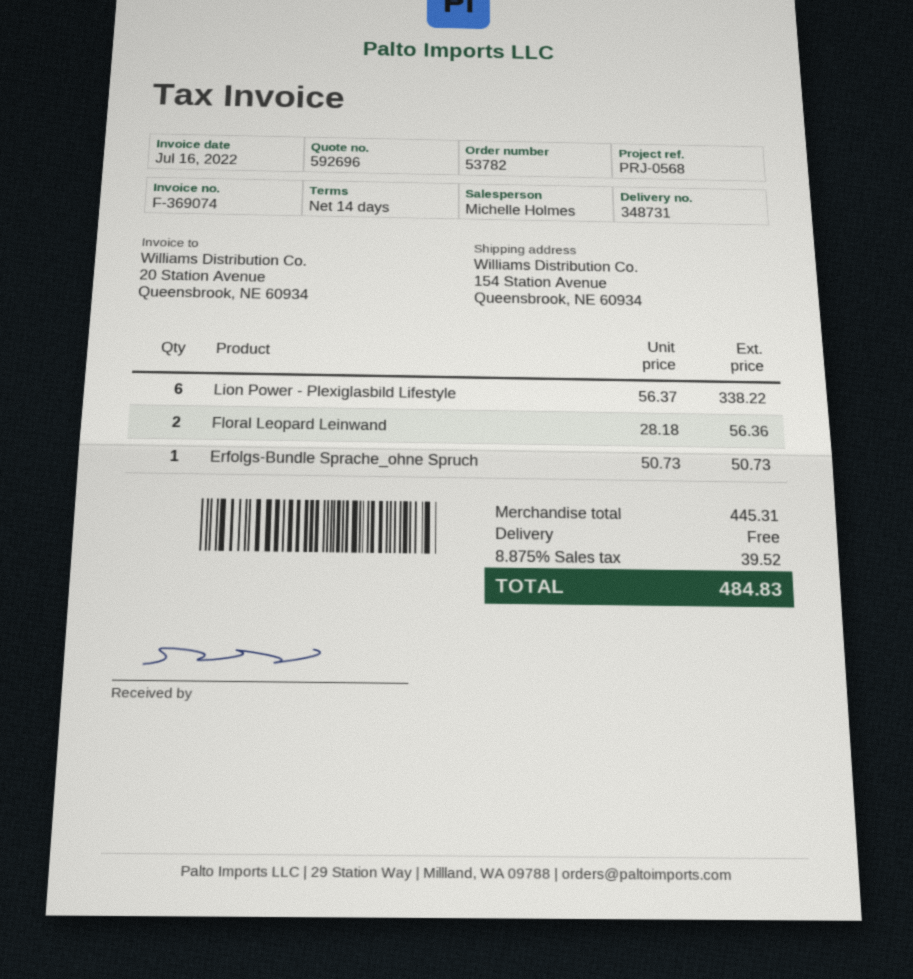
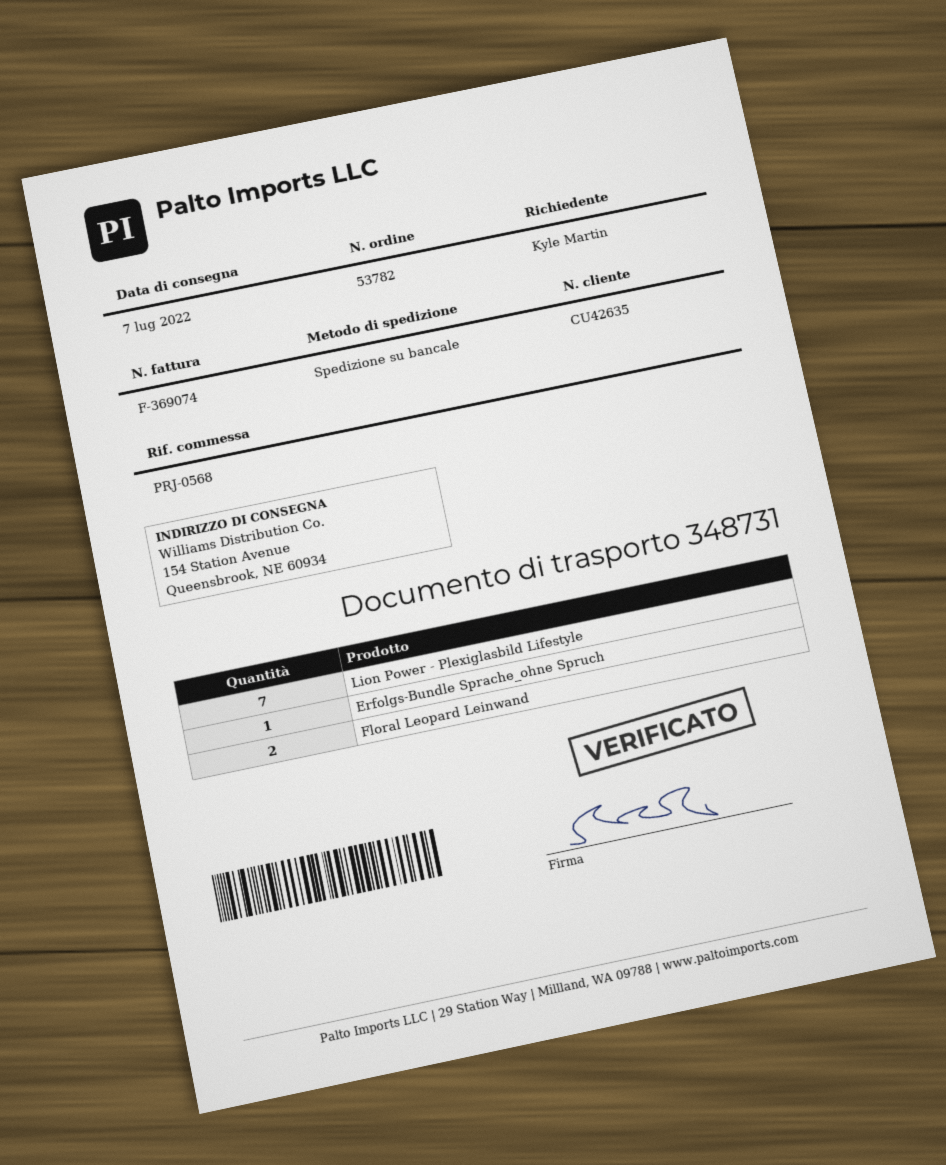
Lion Power - Plexiglasbild Lifestyle: 6 -> 7

